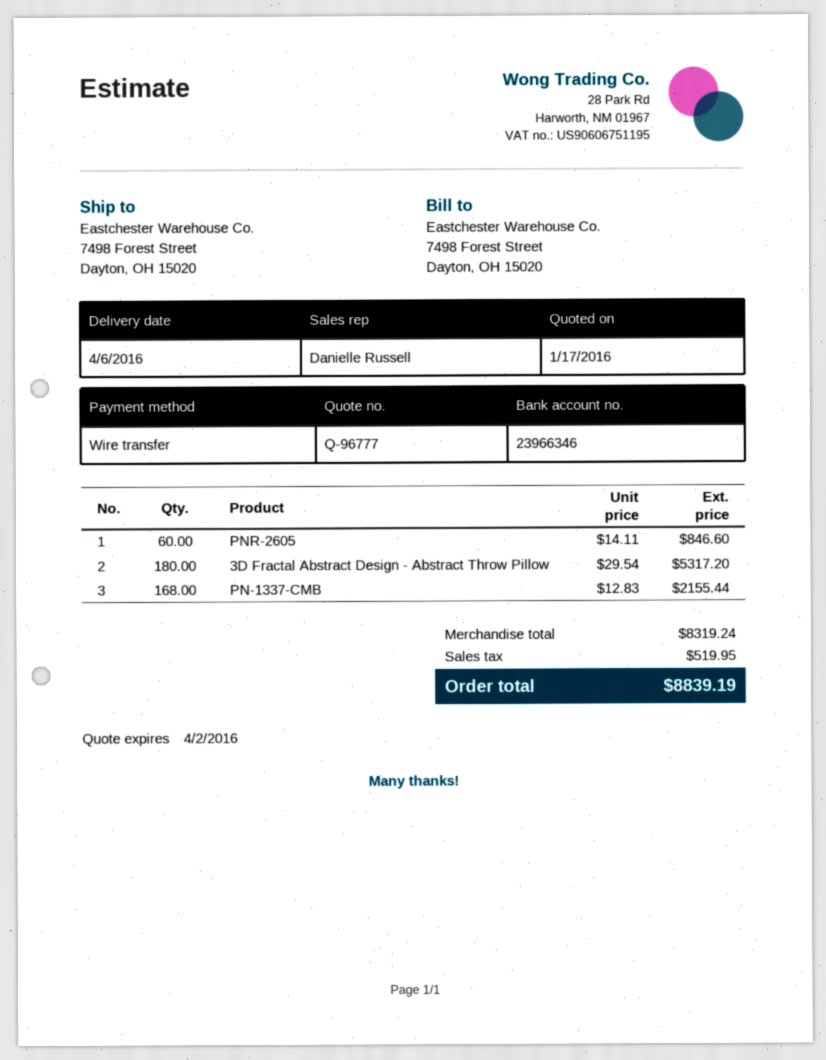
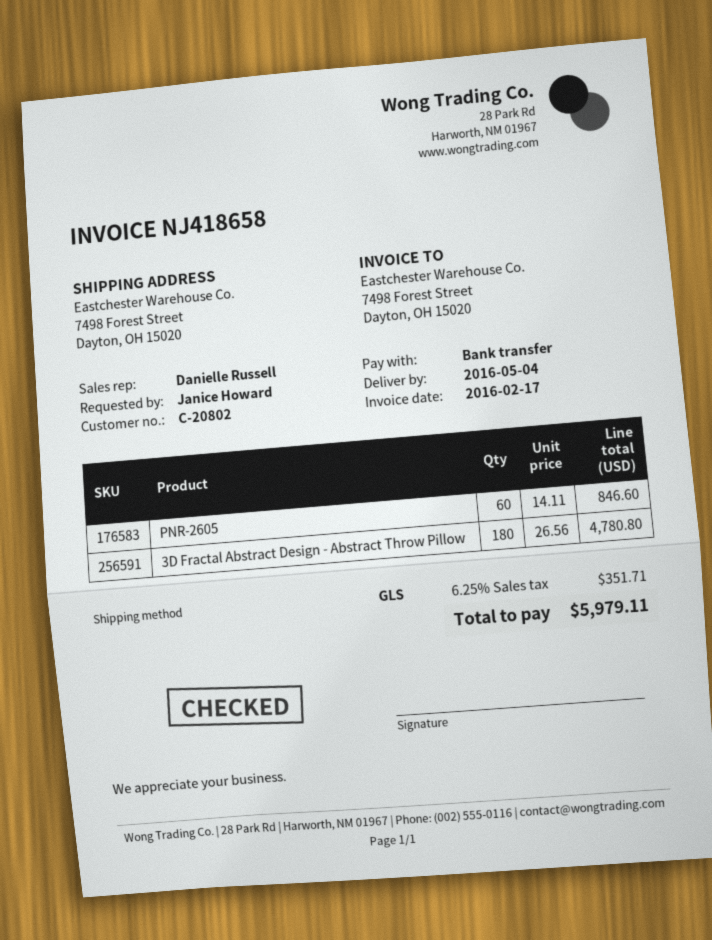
delivery date: 2016-04-06 -> 2016-05-04
3D Fractal Abstract Design - Abstract Throw Pillow: 180 x 29.54 = 5317.20 -> 180 x 26.56 = 4780.80
PN-1337-CMB: 168 x 12.83 = 2155.44 -> none
tax: 519.95 -> 351.71
total: 8839.19 -> 5979.11

